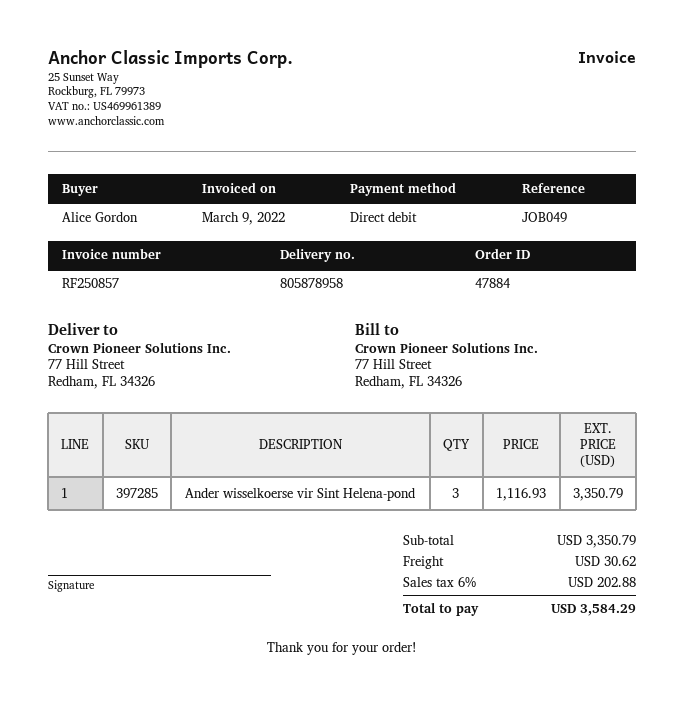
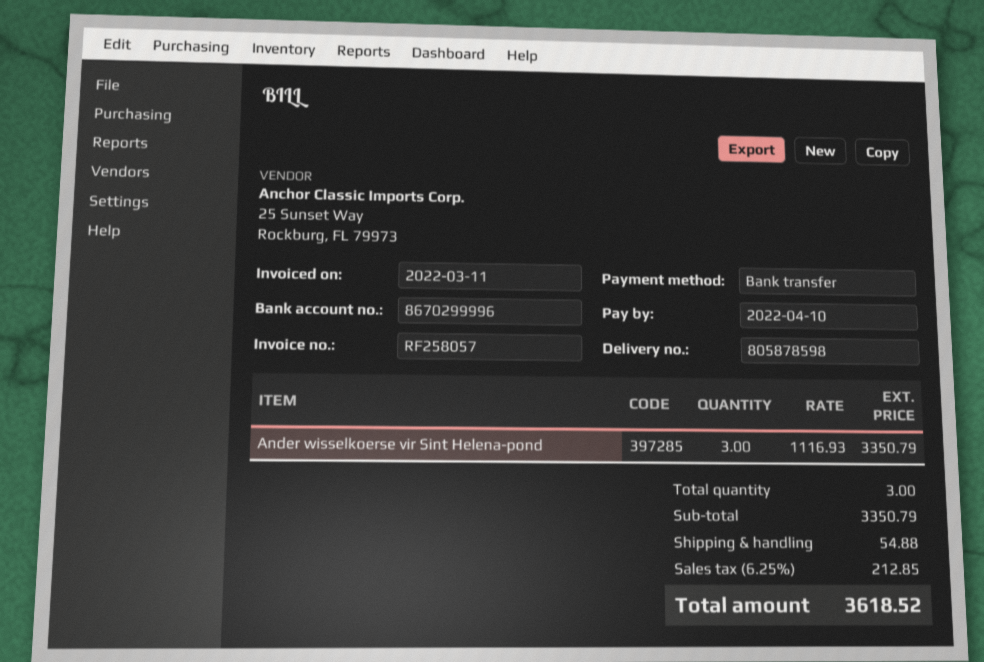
delivery note number: 805878958 -> 805878598
invoice number: RF250857 -> RF258057
invoice date: 2022-03-09 -> 2022-03-11
payment method: direct debit -> bank transfer
shipping: 30.62 -> 54.88
tax: 6% = 202.88 -> 6.25% = 212.85
total: 3584.29 -> 3618.52

